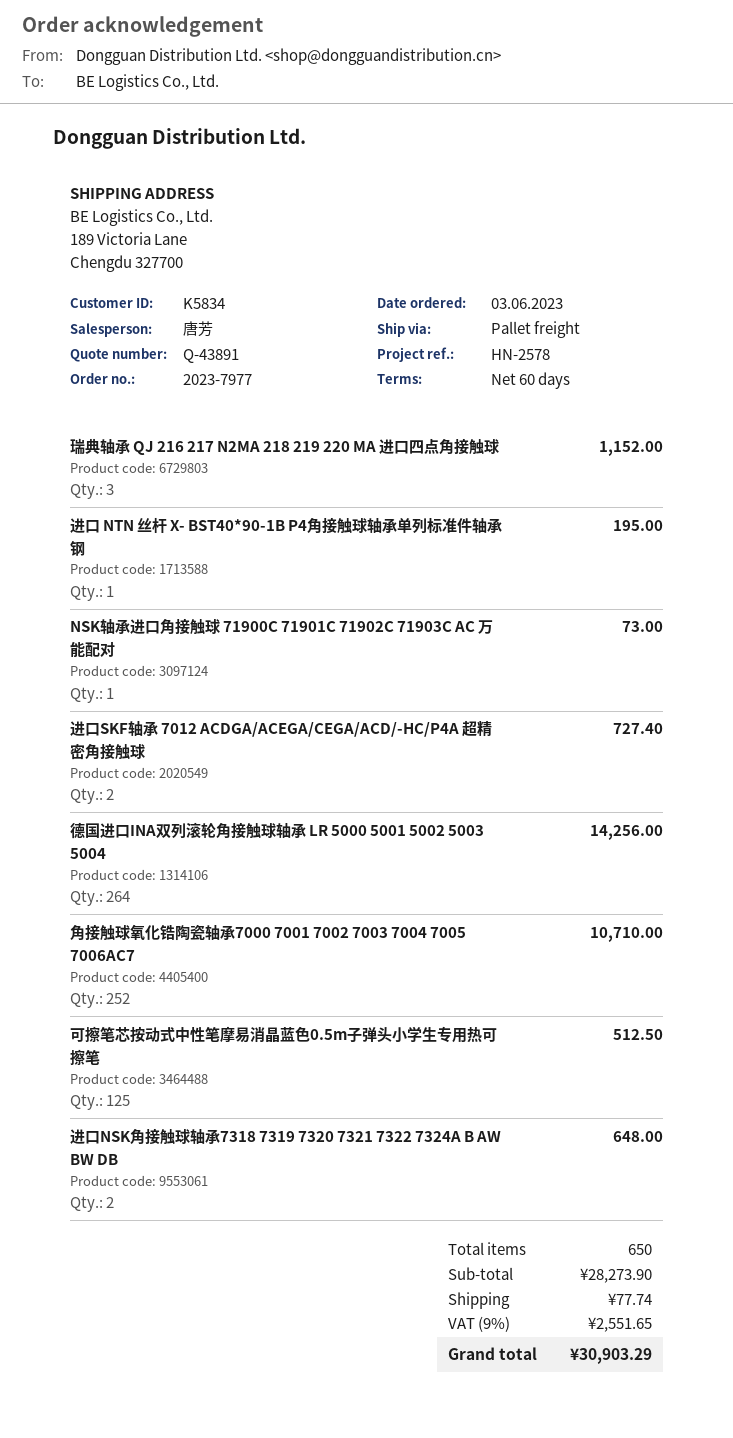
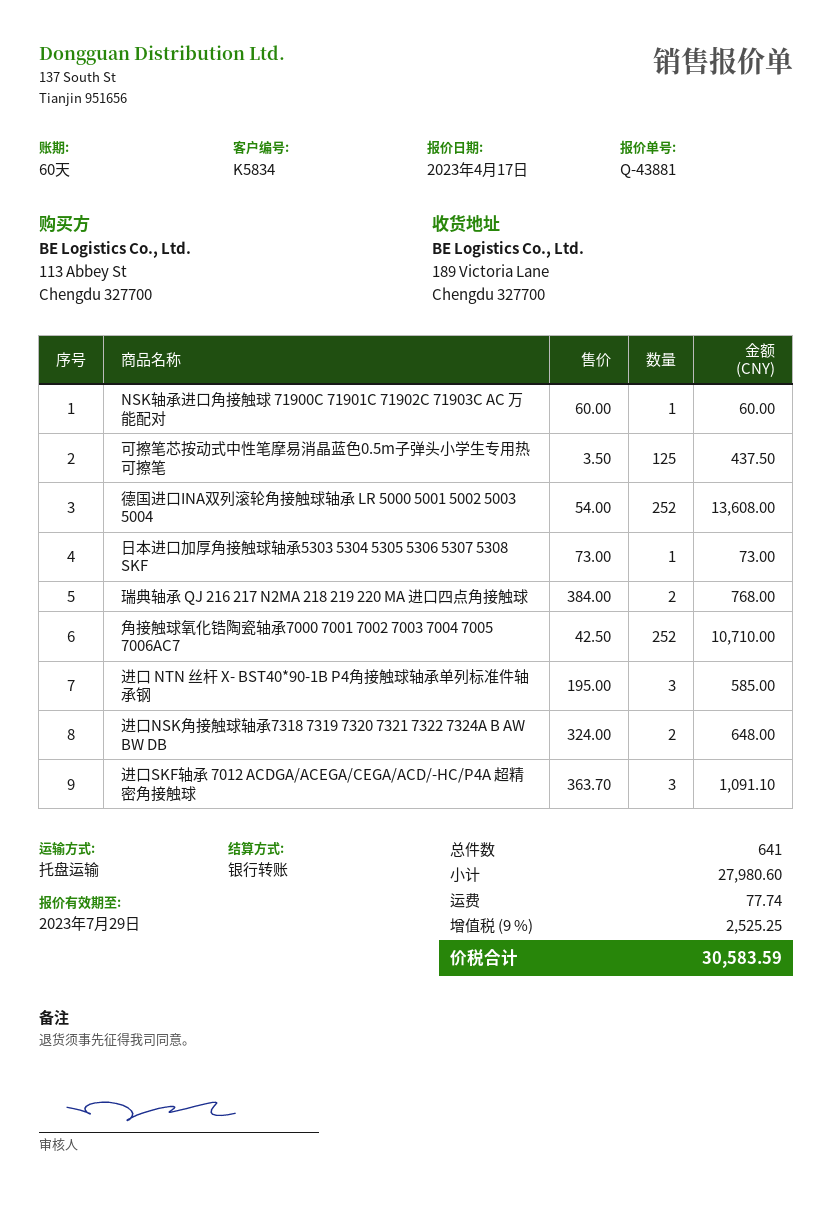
quote number: Q-43891 -> Q-43881
瑞典轴承 QJ 216 217 N2MA 218 219 220 MA 进口四点角接触球: 3 for 1152.00 -> 2 for 768.00
进口 NTN 丝杆 X- BST40*90-1B P4角接触球轴承单列标准件轴承钢: 1 for 195.00 -> 3 for 585.00
NSK轴承进口角接触球 71900C 71901C 71902C 71903C AC 万能配对: 1 for 73.00 -> 1 for 60.00
进口SKF轴承 7012 ACDGA/ACEGA/CEGA/ACD/-HC/P4A 超精密角接触球: 2 for 727.40 -> 3 for 1091.10
德国进口INA双列滚轮角接触球轴承 LR 5000 5001 5002 5003 5004: 264 for 14256.00 -> 252 for 13608.00
可擦笔芯按动式中性笔摩易消晶蓝色0.5m子弹头小学生专用热可擦笔: 125 for 512.50 -> 125 for 437.50
日本进口加厚角接触球轴承5303 5304 5305 5306 5307 5308 SKF: none -> 1 for 73.00
total quantity: 650 -> 641
subtotal: 28273.90 -> 27980.60
tax: 9% = 2551.65 -> 9% = 2525.25
total: 30903.29 -> 30583.59

